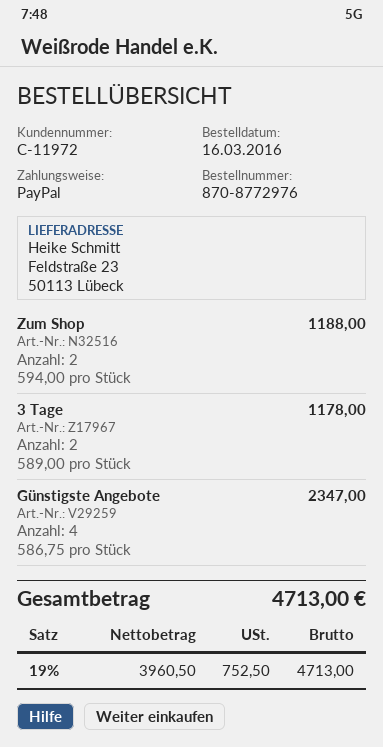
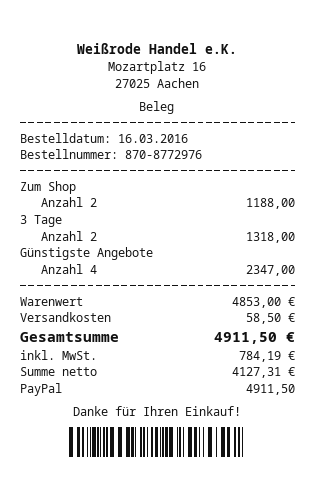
3 Tage: 2 for 1178.00 -> 2 for 1318.00
shipping: none -> 58.50
net: 3960.50 -> 4127.31
tax: 752.50 -> 784.19
total: 4713.00 -> 4911.50

